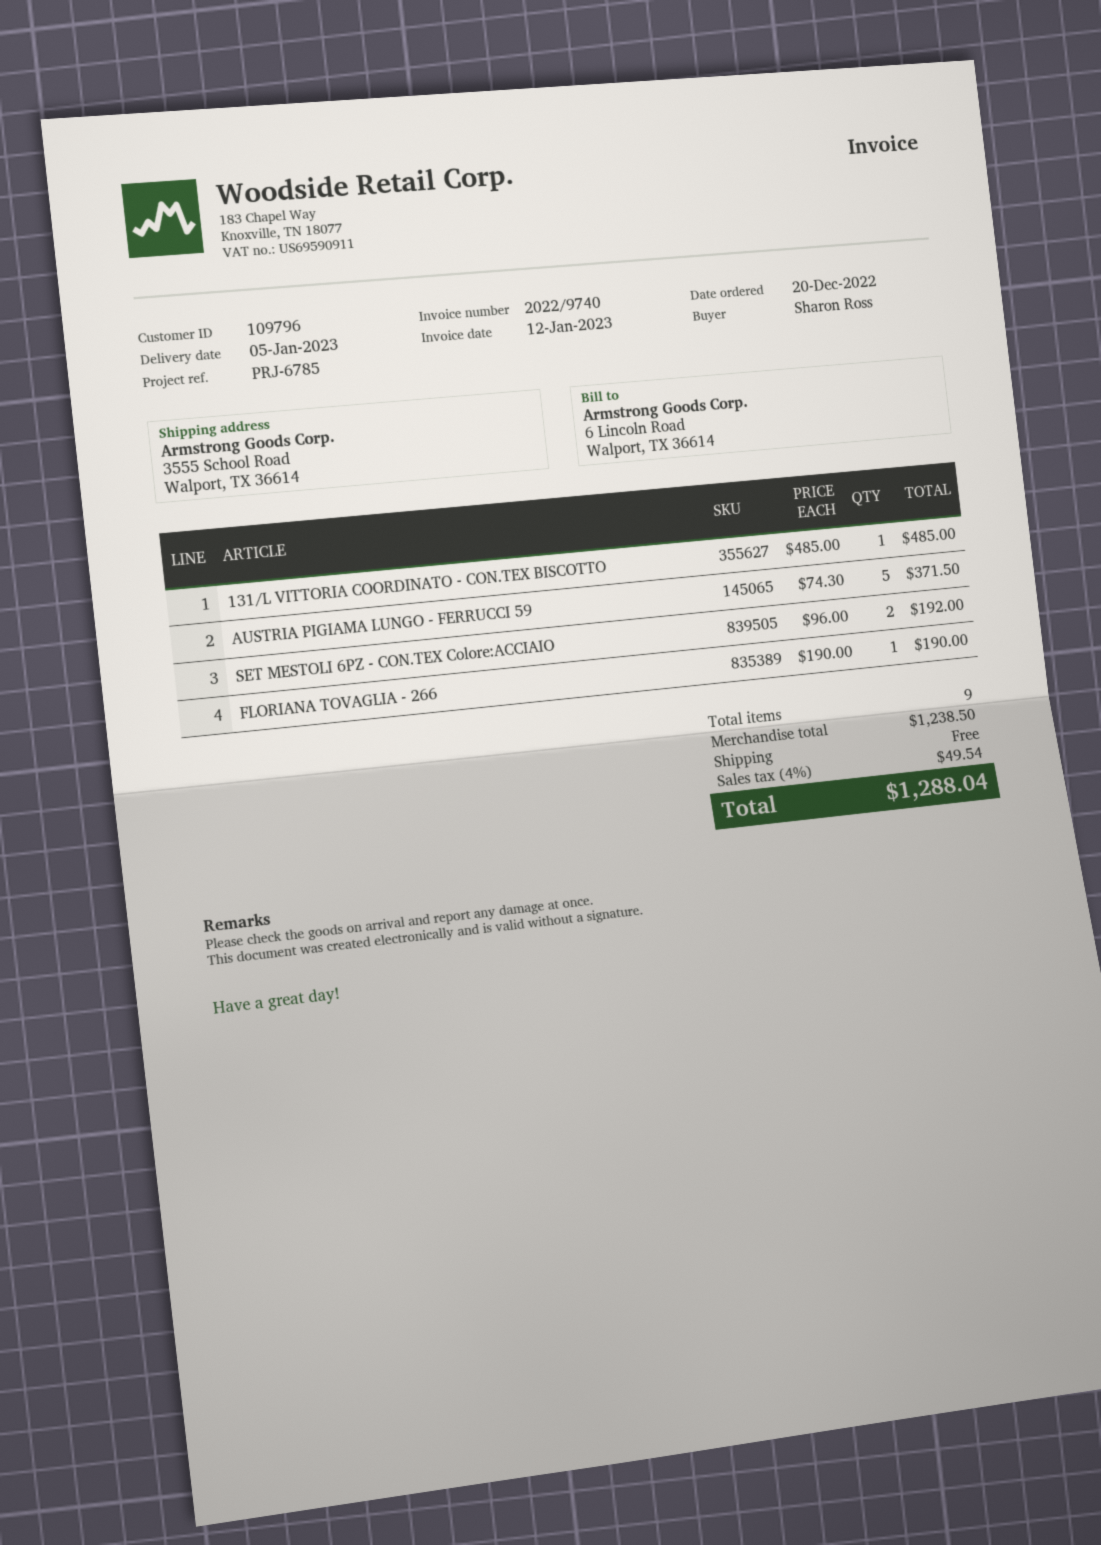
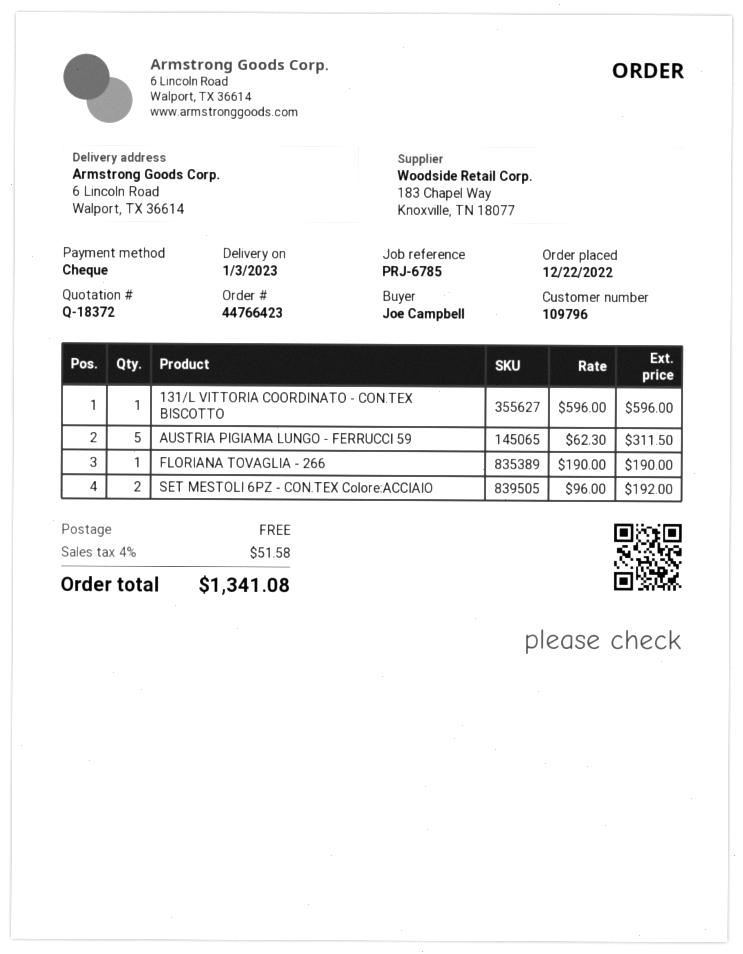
order date: 2022-12-20 -> 2022-12-22
delivery date: 2023-01-05 -> 2023-01-03
ordered by: Sharon Ross -> Joe Campbell
ship to: 3555 School Road, Walport, TX 36614 -> 6 Lincoln Road, Walport, TX 36614
131/L VITTORIA COORDINATO - CON.TEX BISCOTTO: 1 x 485.00 = 485.00 -> 1 x 596.00 = 596.00
AUSTRIA PIGIAMA LUNGO - FERRUCCI 59: 5 x 74.30 = 371.50 -> 5 x 62.30 = 311.50
tax: 4% = 49.54 -> 4% = 51.58
total: 1288.04 -> 1341.08

